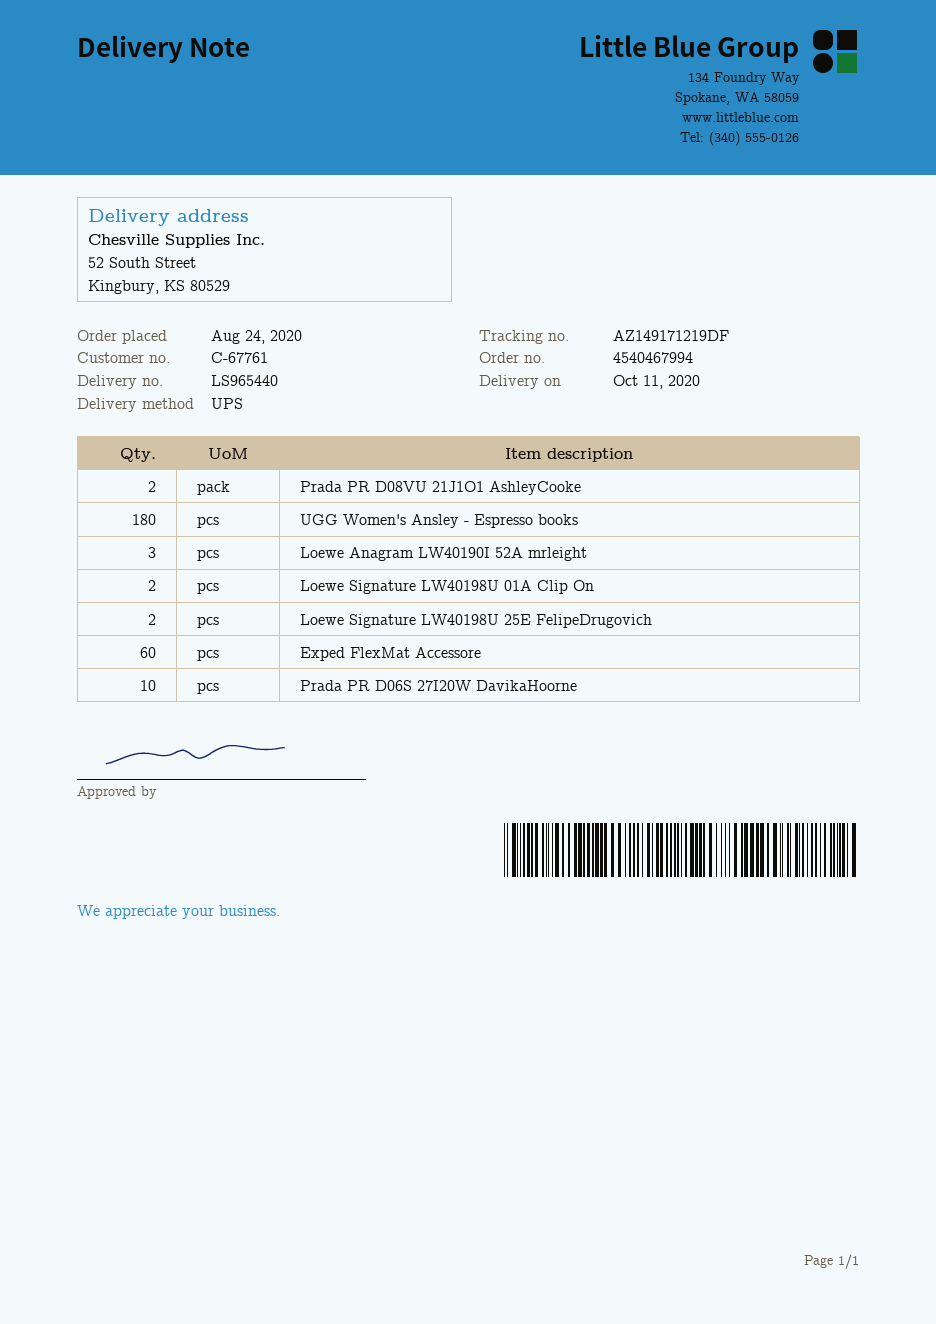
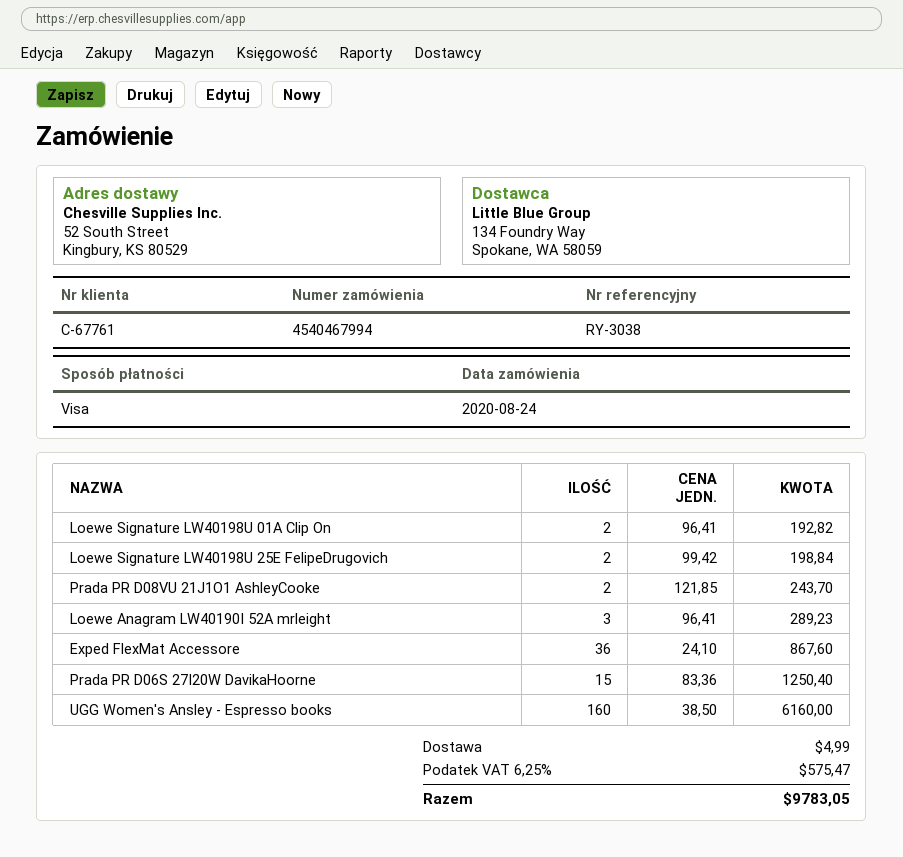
UGG Women's Ansley - Espresso books: 180 -> 160
Exped FlexMat Accessore: 60 -> 36
Prada PR D06S 27I20W DavikaHoorne: 10 -> 15

